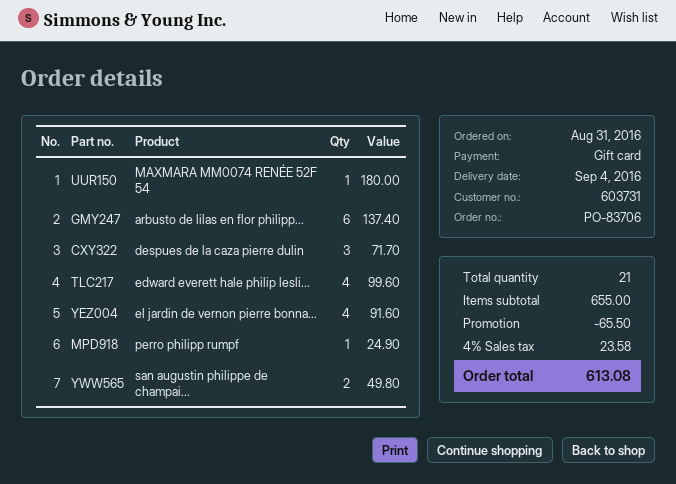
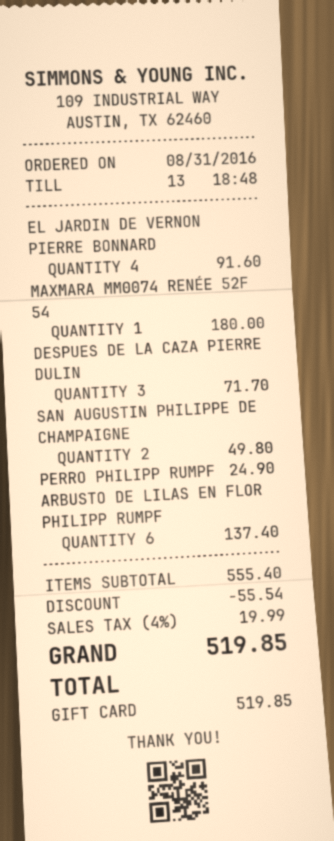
edward everett hale philip lesli...: 4 for 99.60 -> none
subtotal: 655.00 -> 555.40
discount: 65.50 -> 55.54
tax: 4% = 23.58 -> 4% = 19.99
total: 613.08 -> 519.85

